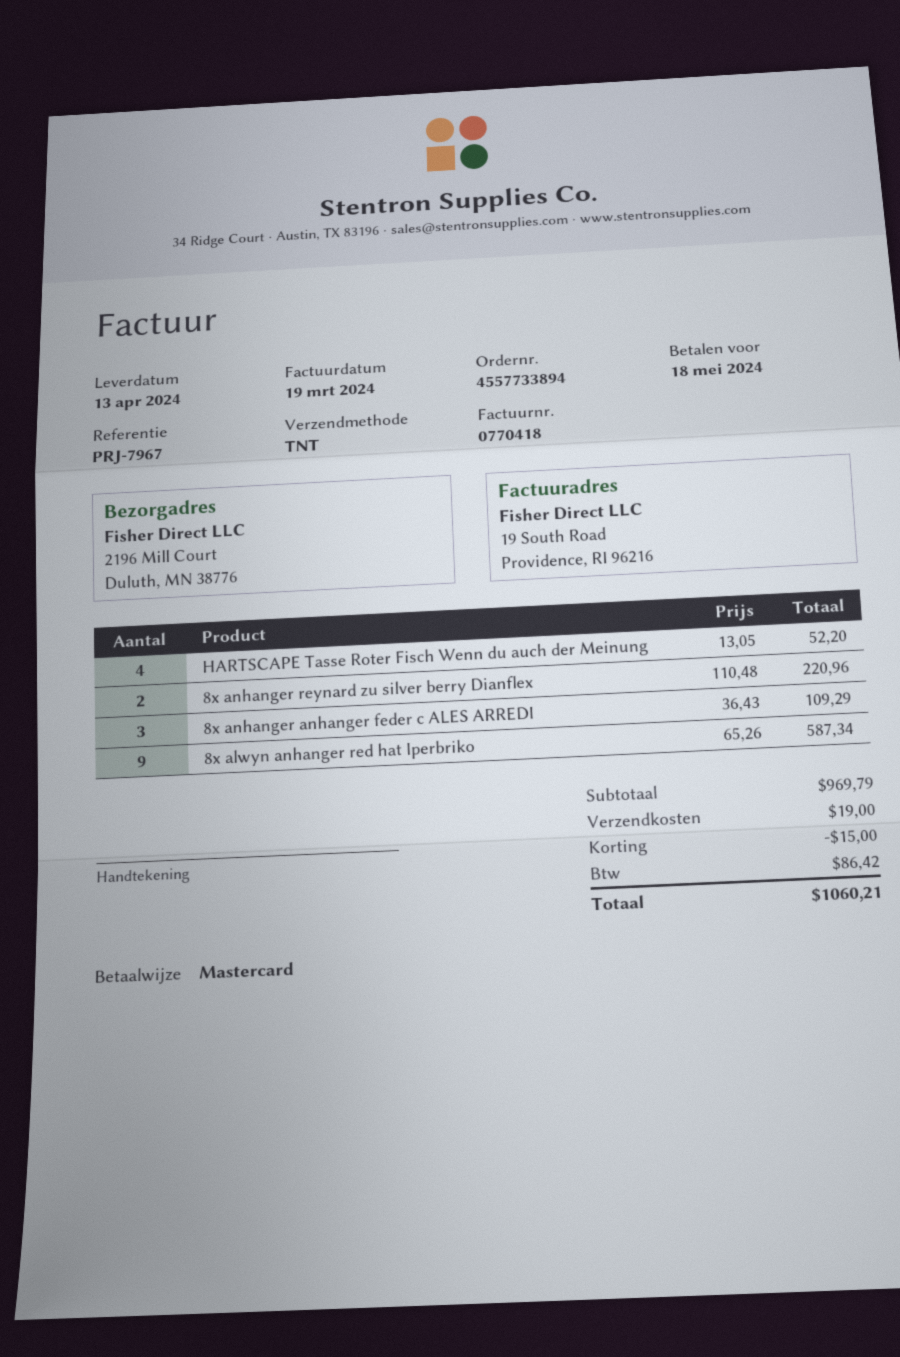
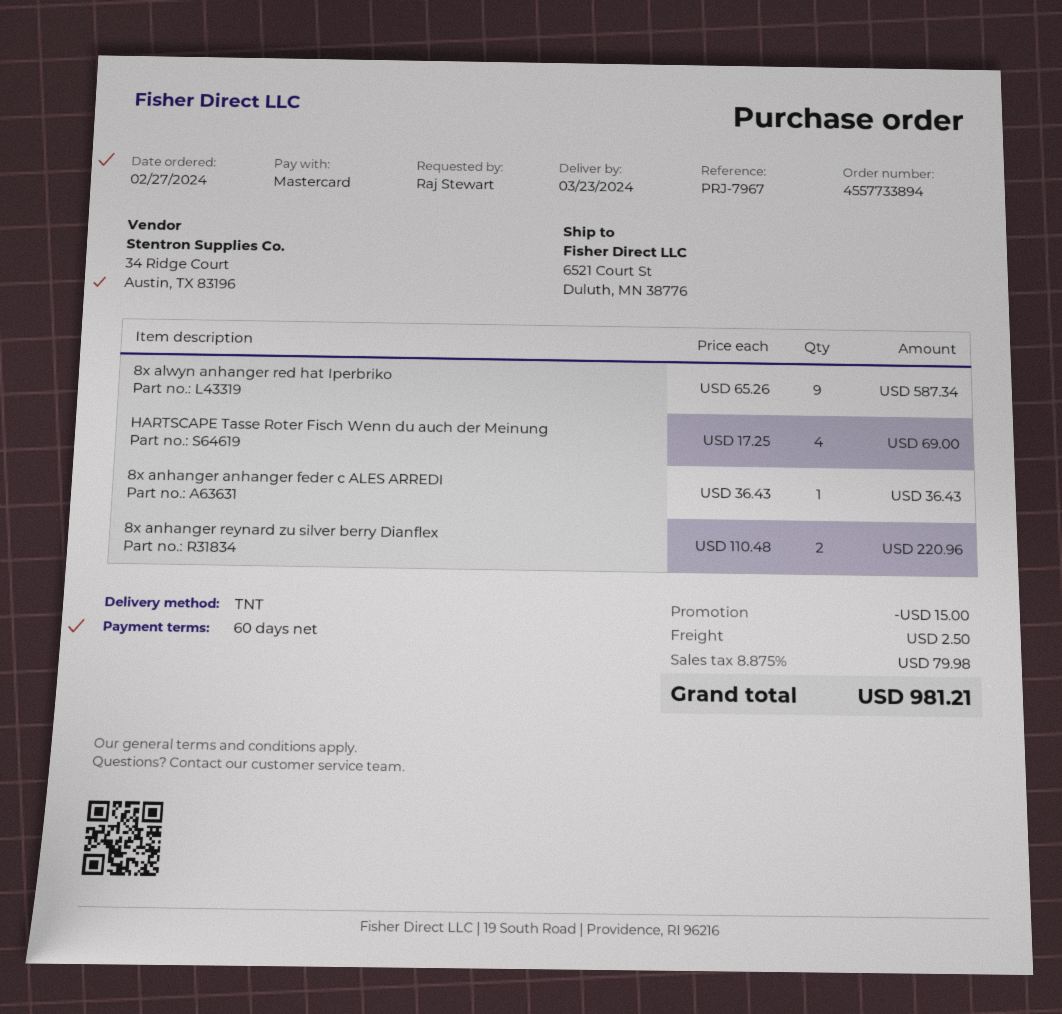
delivery date: 2024-04-13 -> 2024-03-23
ship to: 2196 Mill Court, Duluth, MN 38776 -> 6521 Court St, Duluth, MN 38776
HARTSCAPE Tasse Roter Fisch Wenn du auch der Meinung: 4 x 13.05 = 52.20 -> 4 x 17.25 = 69.00
8x anhanger anhanger feder c ALES ARREDI: 3 x 36.43 = 109.29 -> 1 x 36.43 = 36.43
shipping: 19.00 -> 2.50
tax: 86.42 -> 79.98
total: 1060.21 -> 981.21

